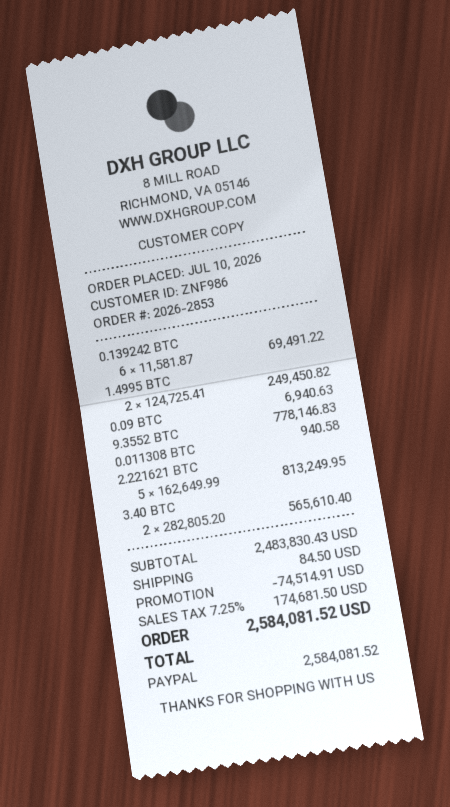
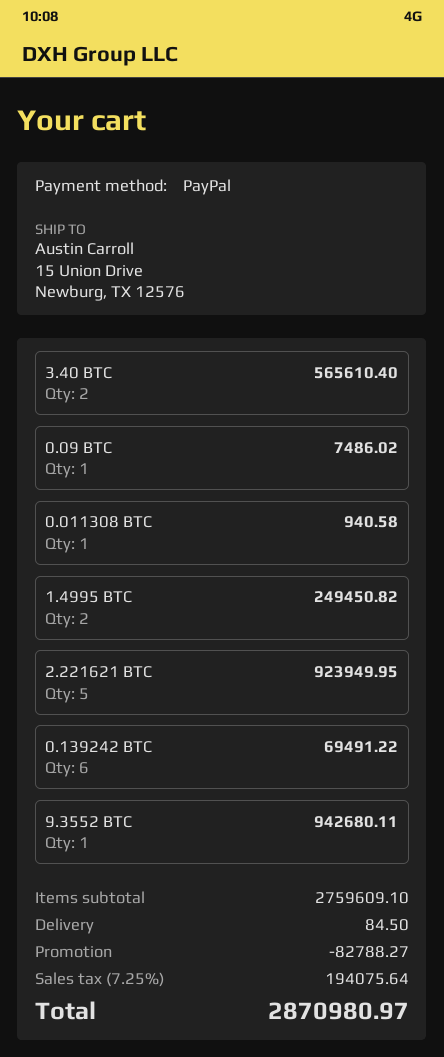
0.09 BTC: 1 for 6940.63 -> 1 for 7486.02
9.3552 BTC: 1 for 778146.83 -> 1 for 942680.11
2.221621 BTC: 5 for 813249.95 -> 5 for 923949.95
subtotal: 2483830.43 -> 2759609.10
discount: 74514.91 -> 82788.27
tax: 7.25% = 174681.50 -> 7.25% = 194075.64
total: 2584081.52 -> 2870980.97

